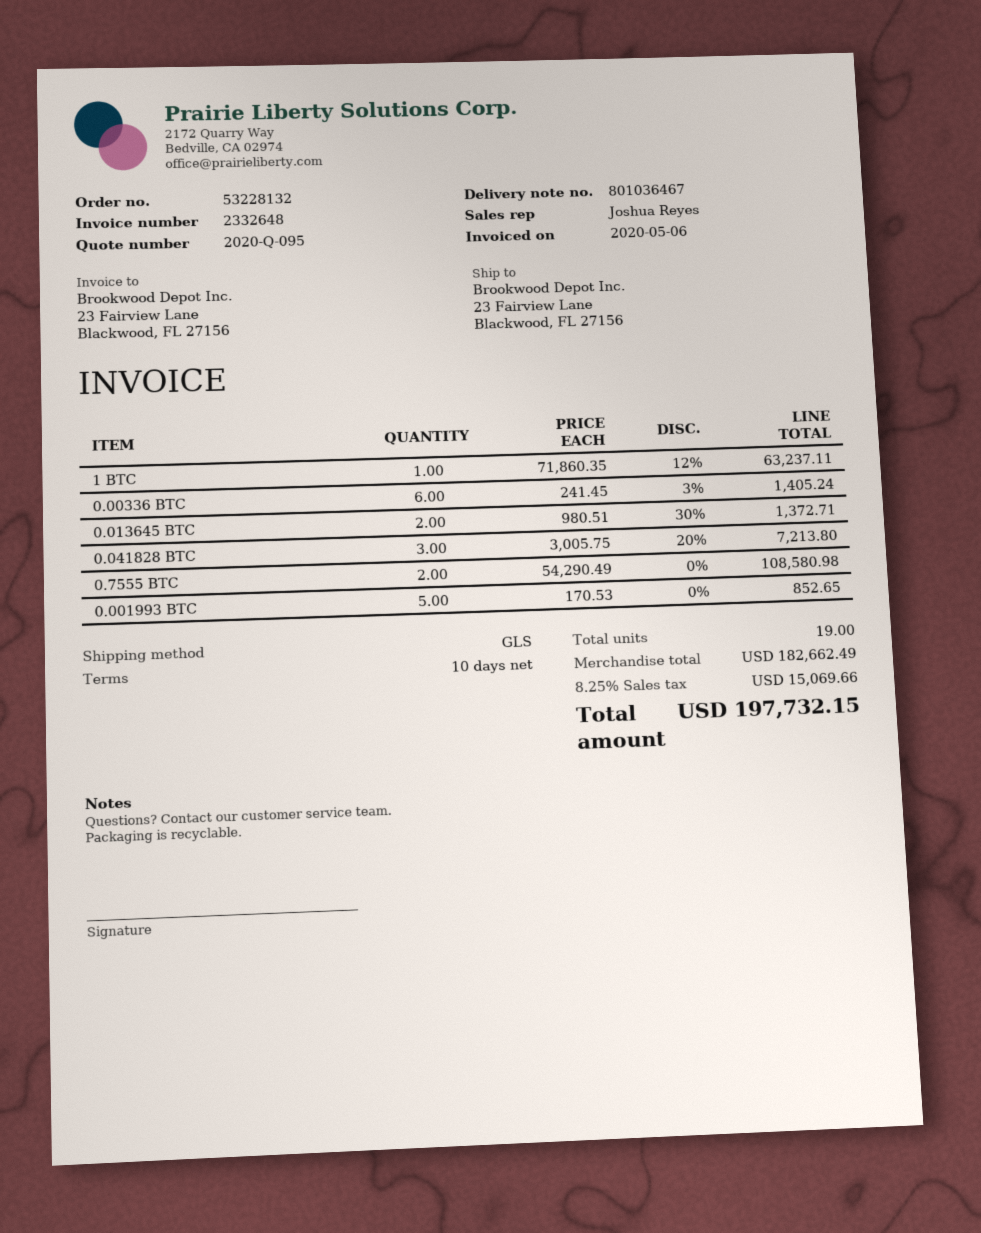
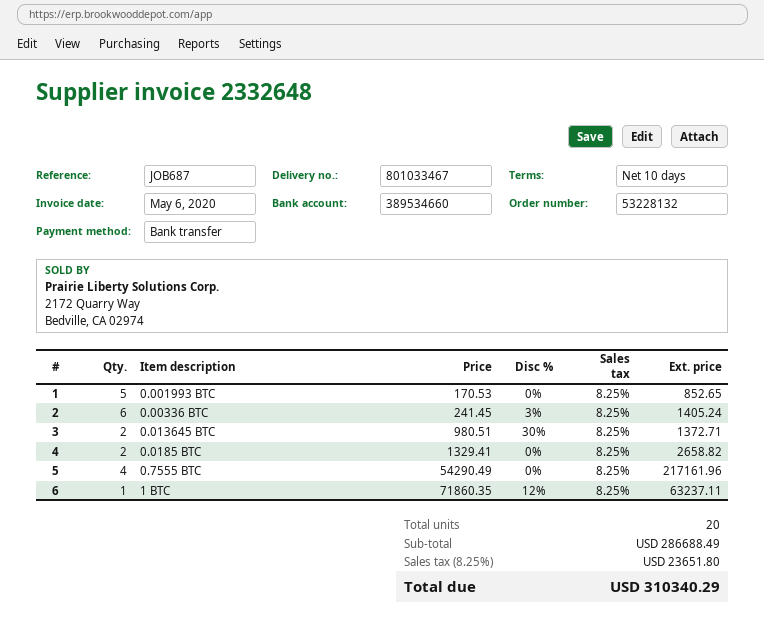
delivery note number: 801036467 -> 801033467
0.041828 BTC: 3 x 3005.75 - 20% = 7213.80 -> none
0.7555 BTC: 2 x 54290.49 = 108580.98 -> 4 x 54290.49 = 217161.96
0.0185 BTC: none -> 2 x 1329.41 = 2658.82
total quantity: 19 -> 20
subtotal: 182662.49 -> 286688.49
tax: 8.25% = 15069.66 -> 8.25% = 23651.80
total: 197732.15 -> 310340.29

